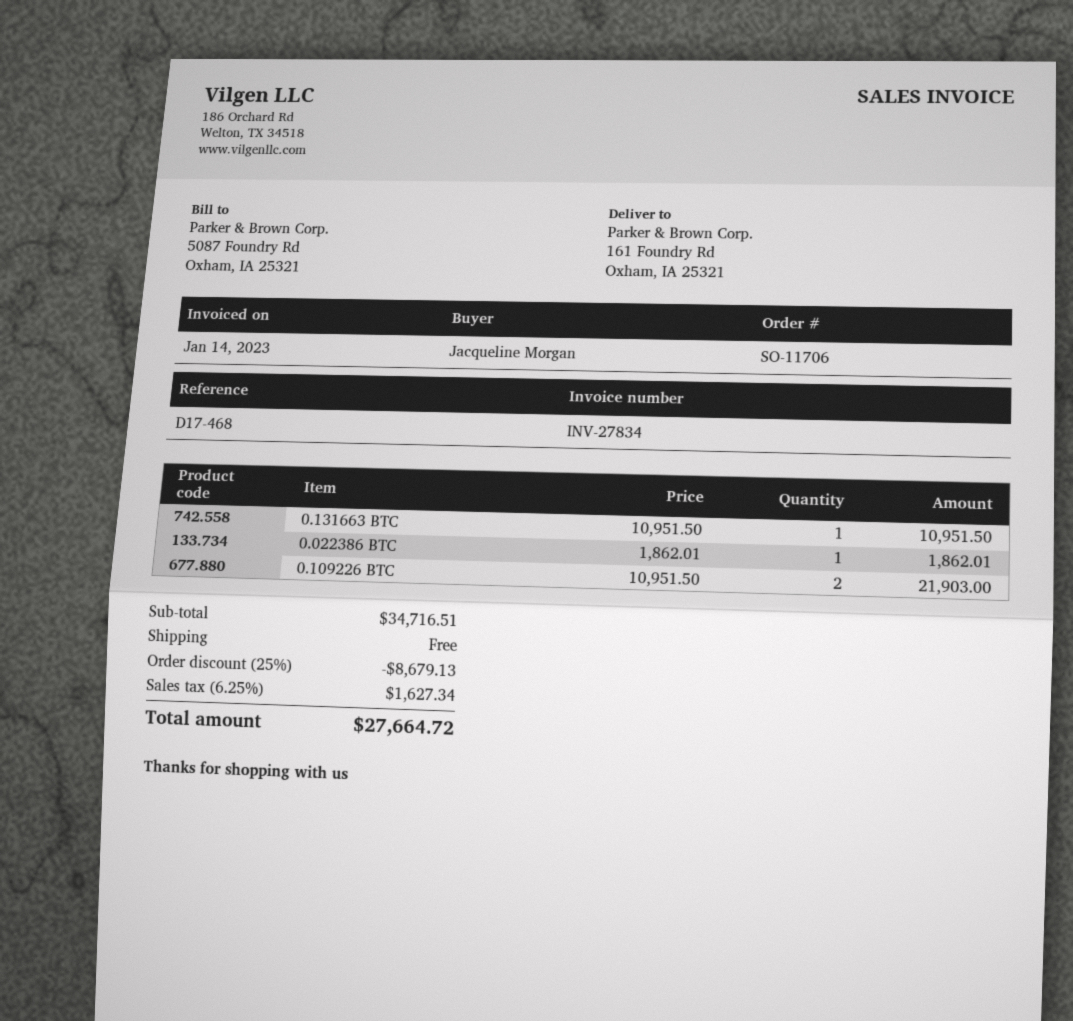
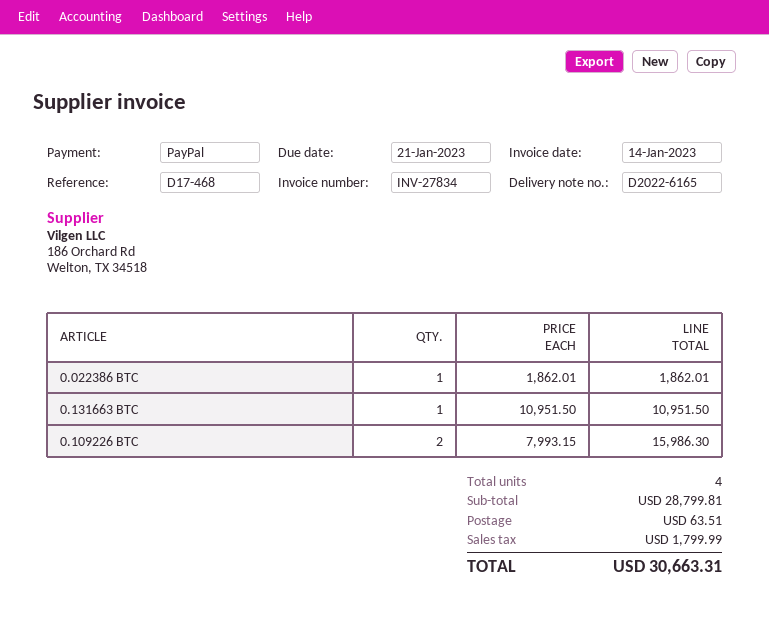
0.109226 BTC: 2 x 10951.50 = 21903.00 -> 2 x 7993.15 = 15986.30
subtotal: 34716.51 -> 28799.81
discount: 25% = 8679.13 -> none
shipping: 0.00 -> 63.51
tax: 1627.34 -> 1799.99
total: 27664.72 -> 30663.31

